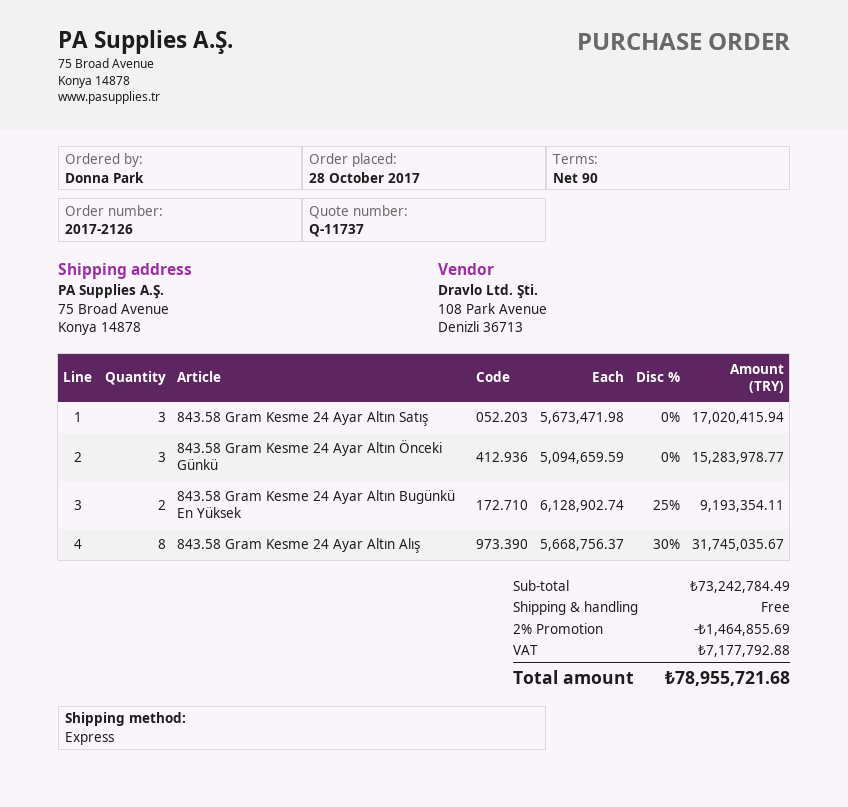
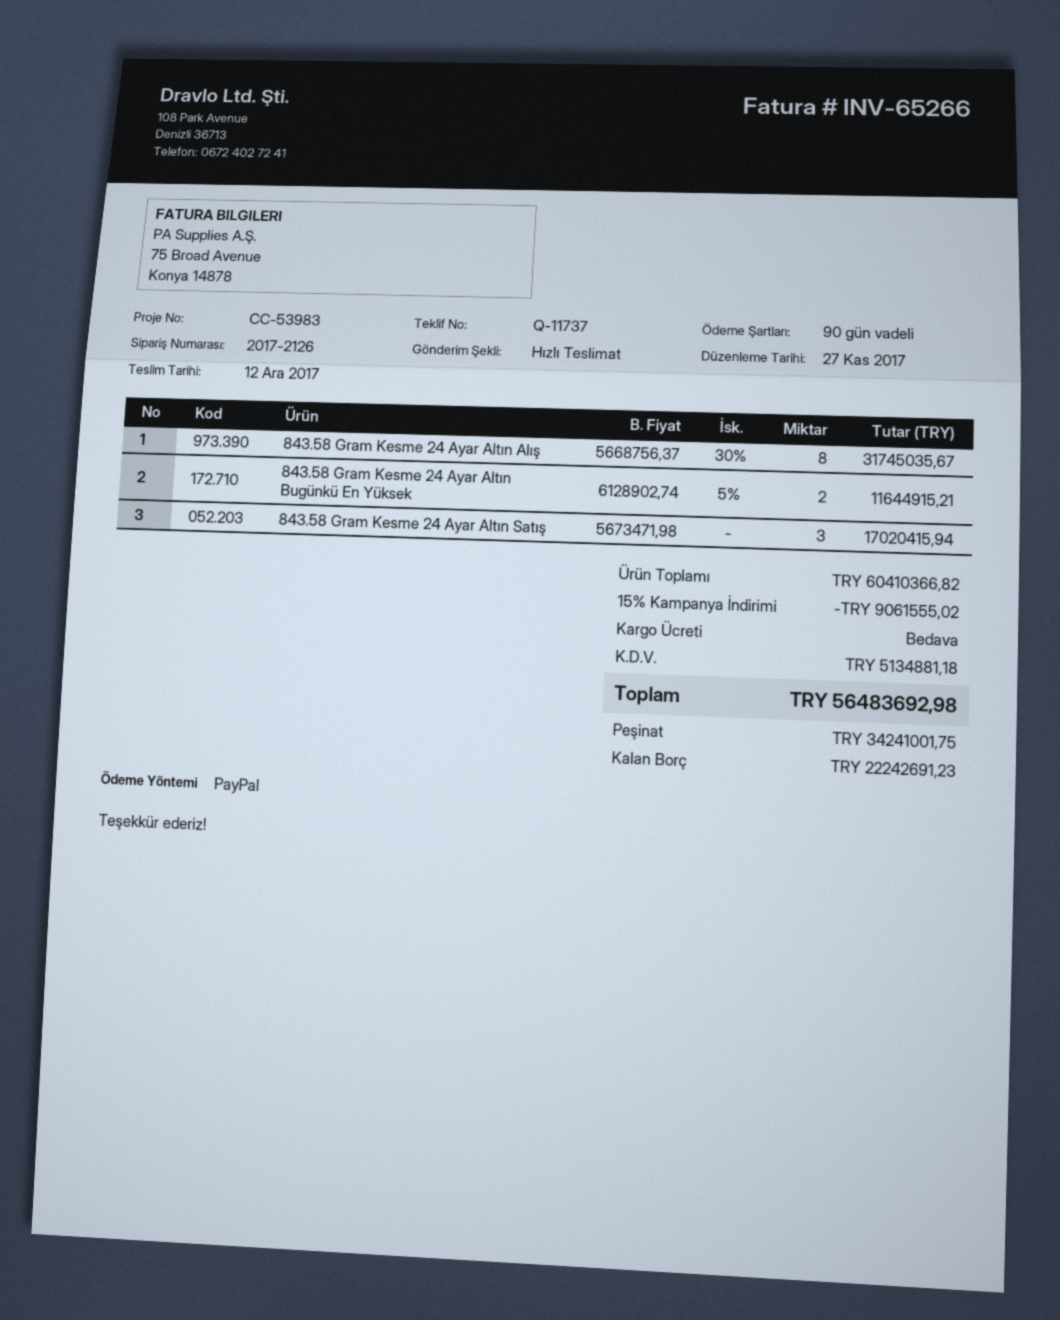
843.58 Gram Kesme 24 Ayar Altın Önceki Günkü: 3 x 5094659.59 = 15283978.77 -> none
843.58 Gram Kesme 24 Ayar Altın Bugünkü En Yüksek: 2 x 6128902.74 - 25% = 9193354.11 -> 2 x 6128902.74 - 5% = 11644915.21
subtotal: 73242784.49 -> 60410366.82
discount: 2% = 1464855.69 -> 15% = 9061555.02
tax: 7177792.88 -> 5134881.18
total: 78955721.68 -> 56483692.98

